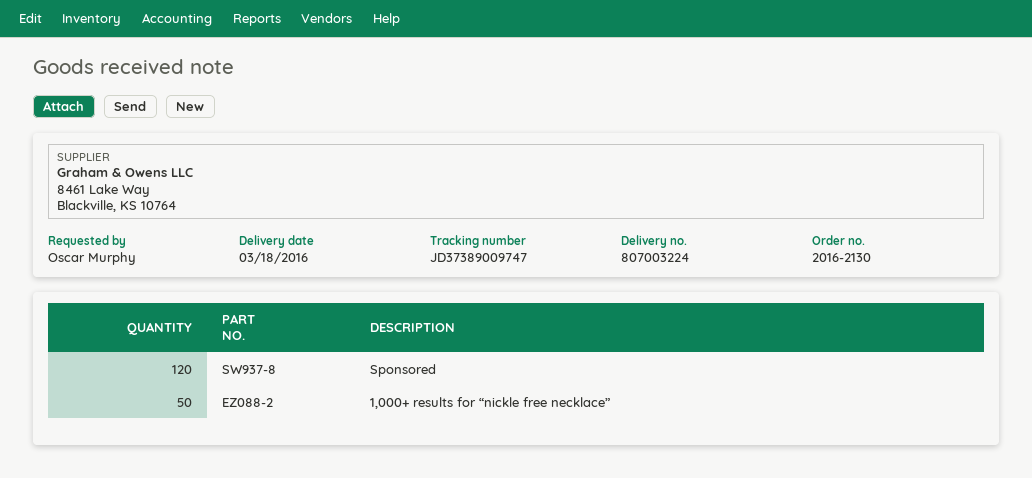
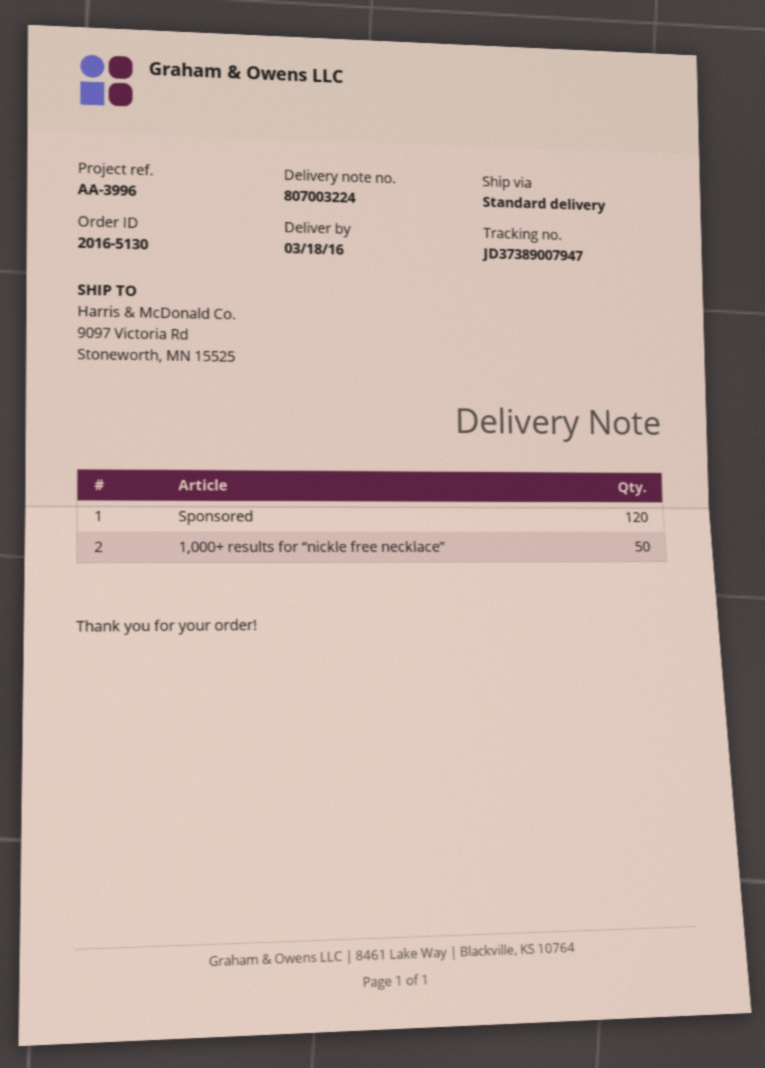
order number: 2016-2130 -> 2016-5130
tracking number: JD37389009747 -> JD37389007947

